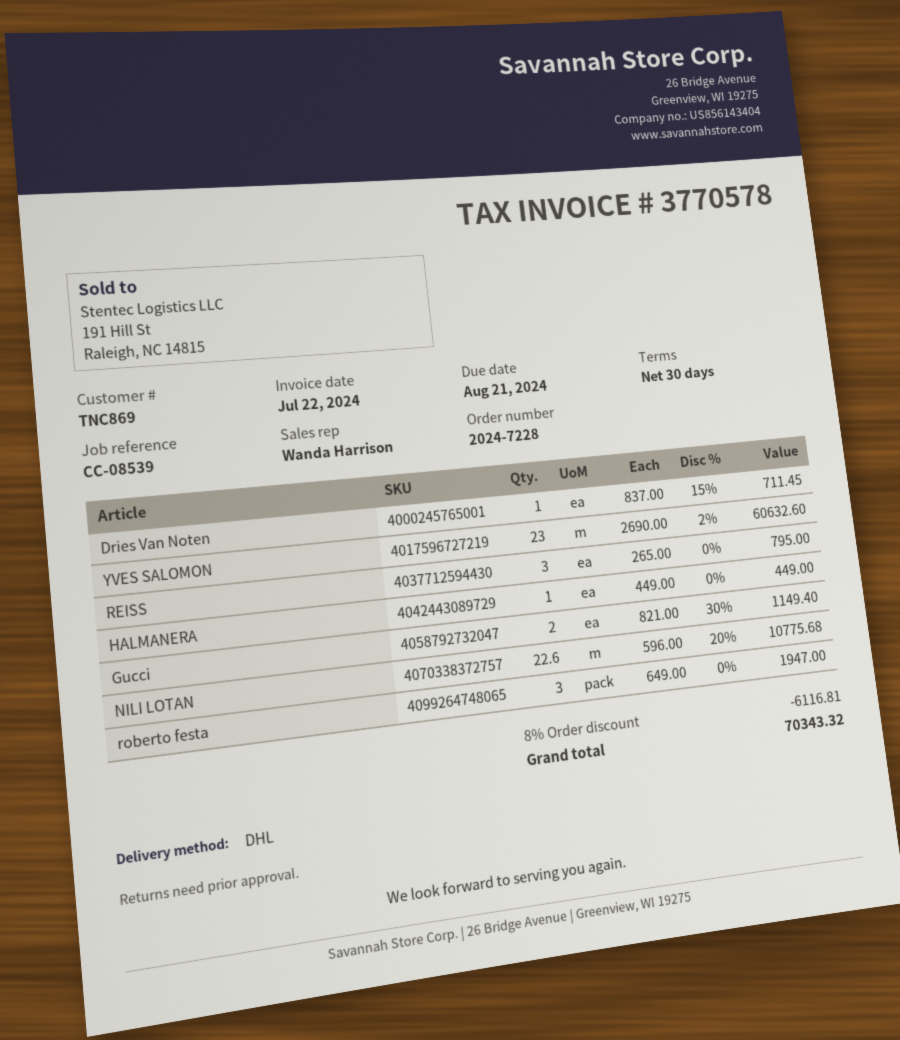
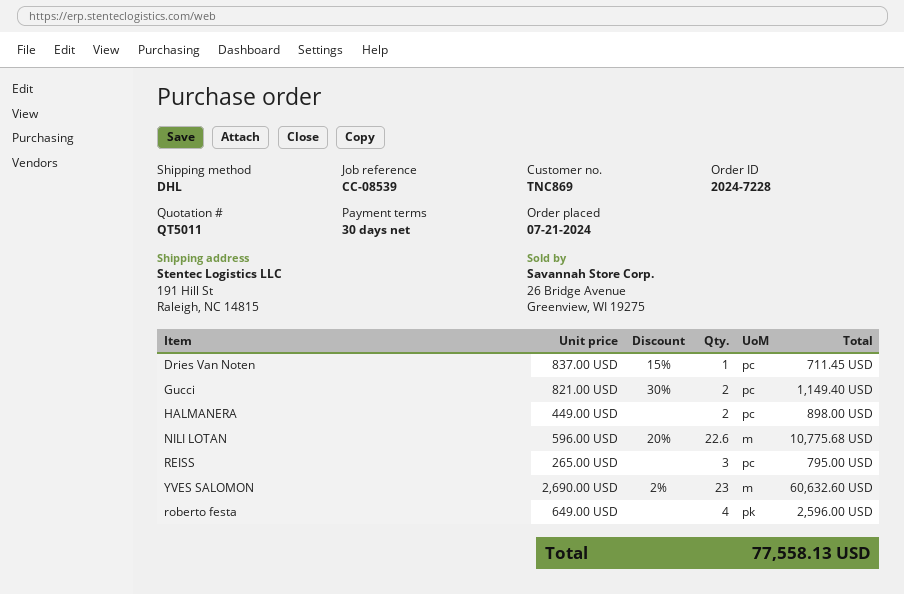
HALMANERA: 1 x 449.00 = 449.00 -> 2 x 449.00 = 898.00
roberto festa: 3 x 649.00 = 1947.00 -> 4 x 649.00 = 2596.00
discount: 8% = 6116.81 -> none
total: 70343.32 -> 77558.13

